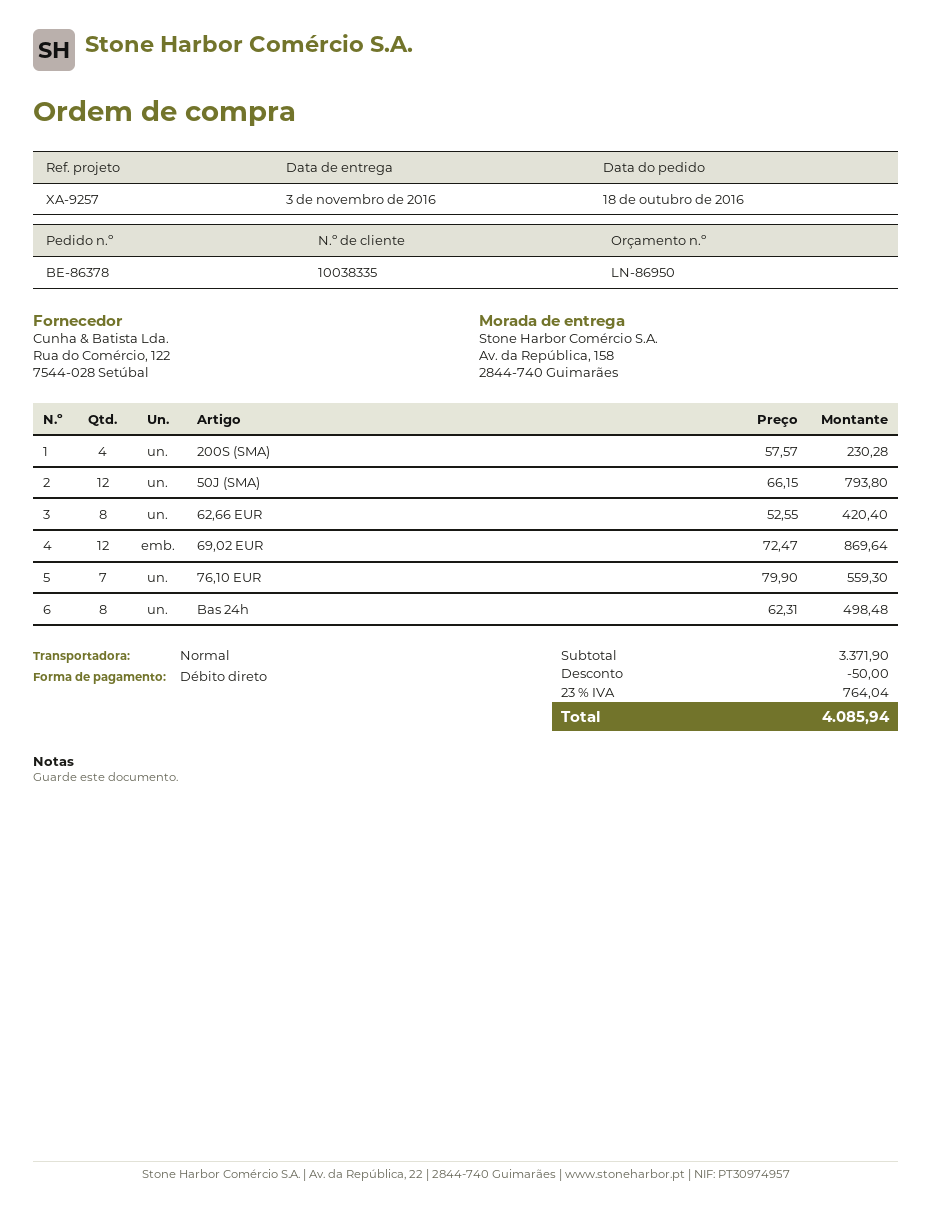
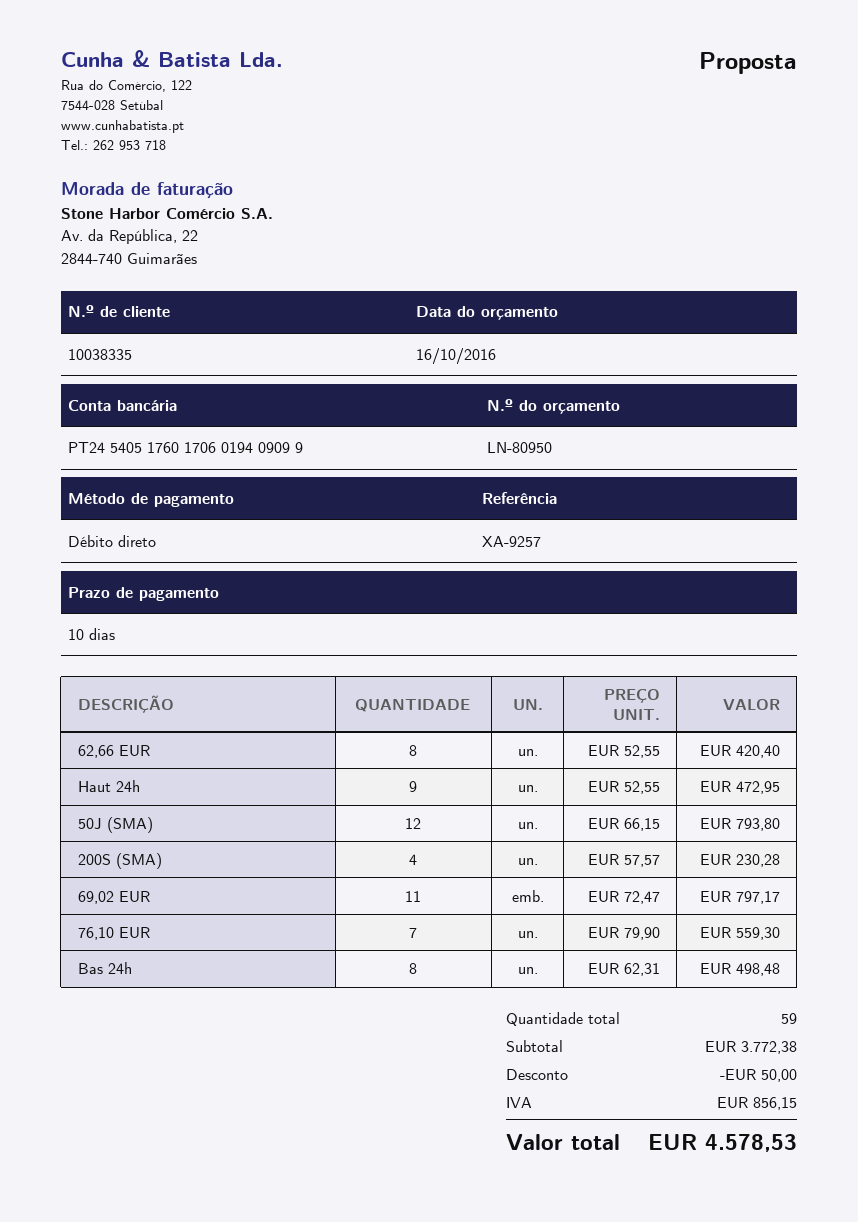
quote number: LN-86950 -> LN-80950
69,02 EUR: 12 x 72.47 = 869.64 -> 11 x 72.47 = 797.17
Haut 24h: none -> 9 x 52.55 = 472.95
subtotal: 3371.90 -> 3772.38
tax: 764.04 -> 856.15
total: 4085.94 -> 4578.53

